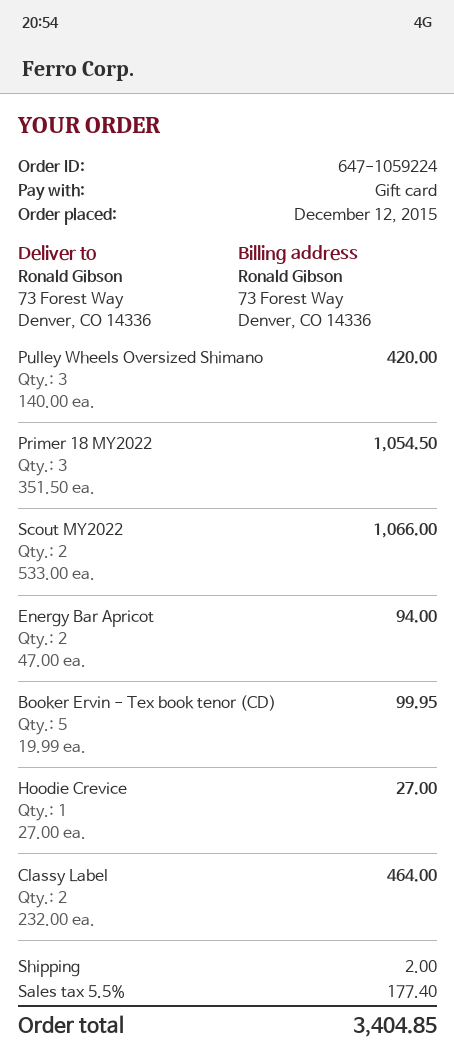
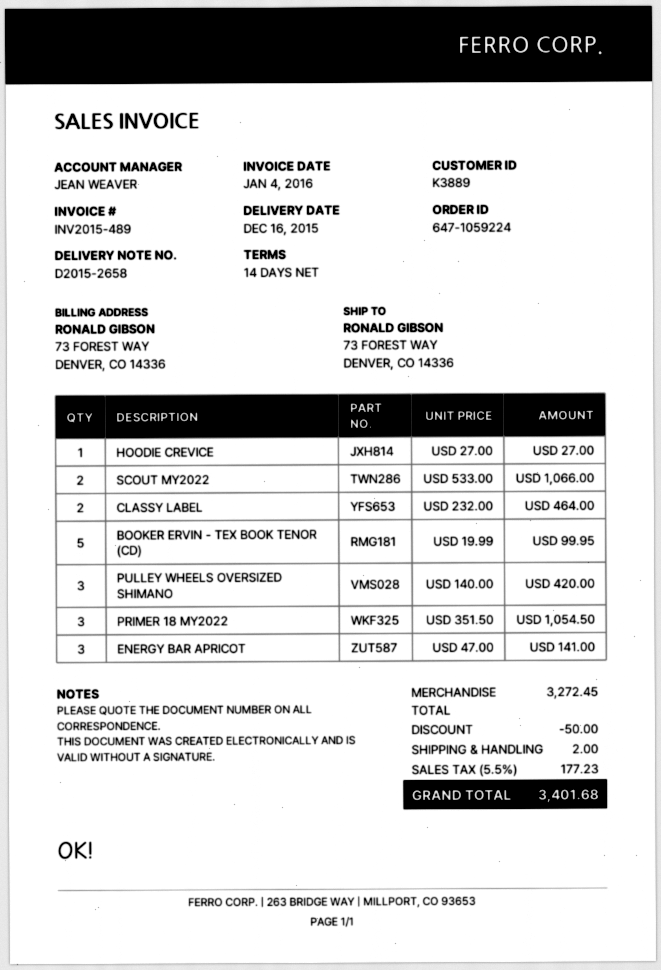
Energy Bar Apricot: 2 x 47.00 = 94.00 -> 3 x 47.00 = 141.00
discount: none -> 50.00
tax: 5.5% = 177.40 -> 5.5% = 177.23
total: 3404.85 -> 3401.68

